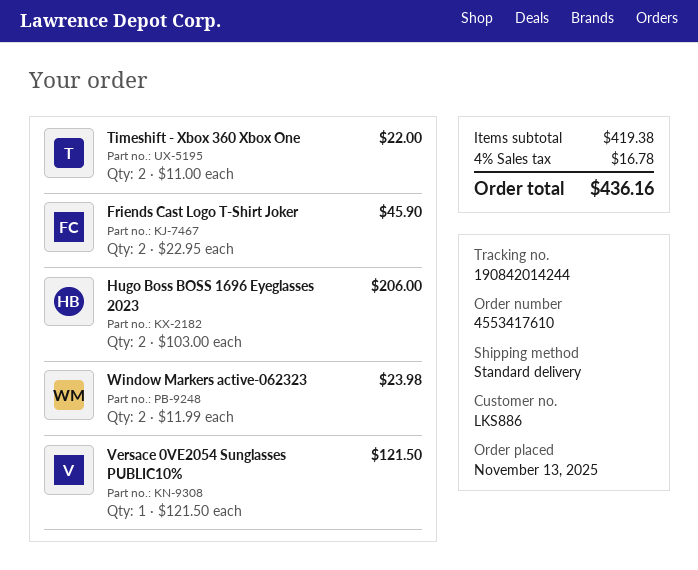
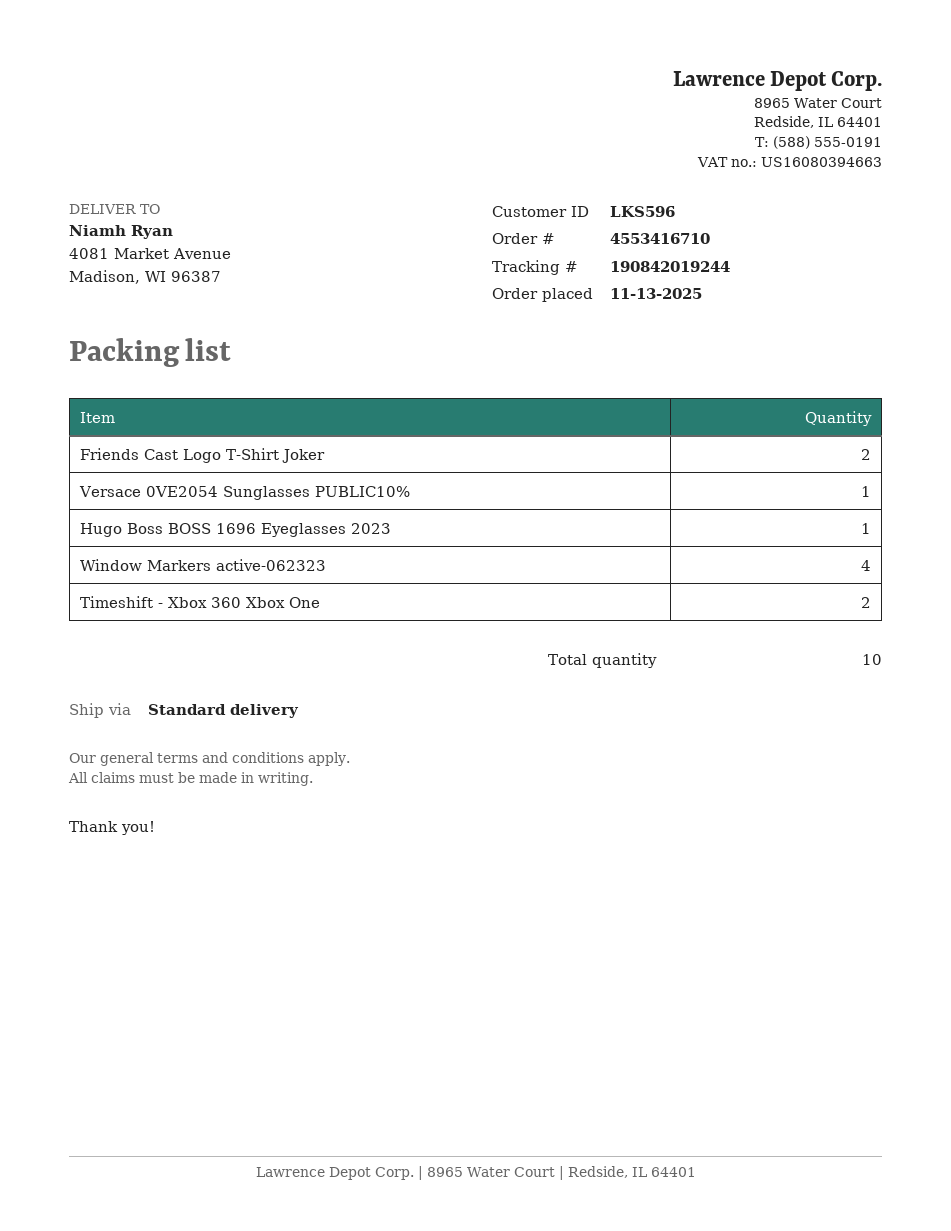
order number: 4553417610 -> 4553416710
customer number: LKS886 -> LKS596
tracking number: 190842014244 -> 190842019244
Hugo Boss BOSS 1696 Eyeglasses 2023: 2 -> 1
Window Markers active-062323: 2 -> 4

